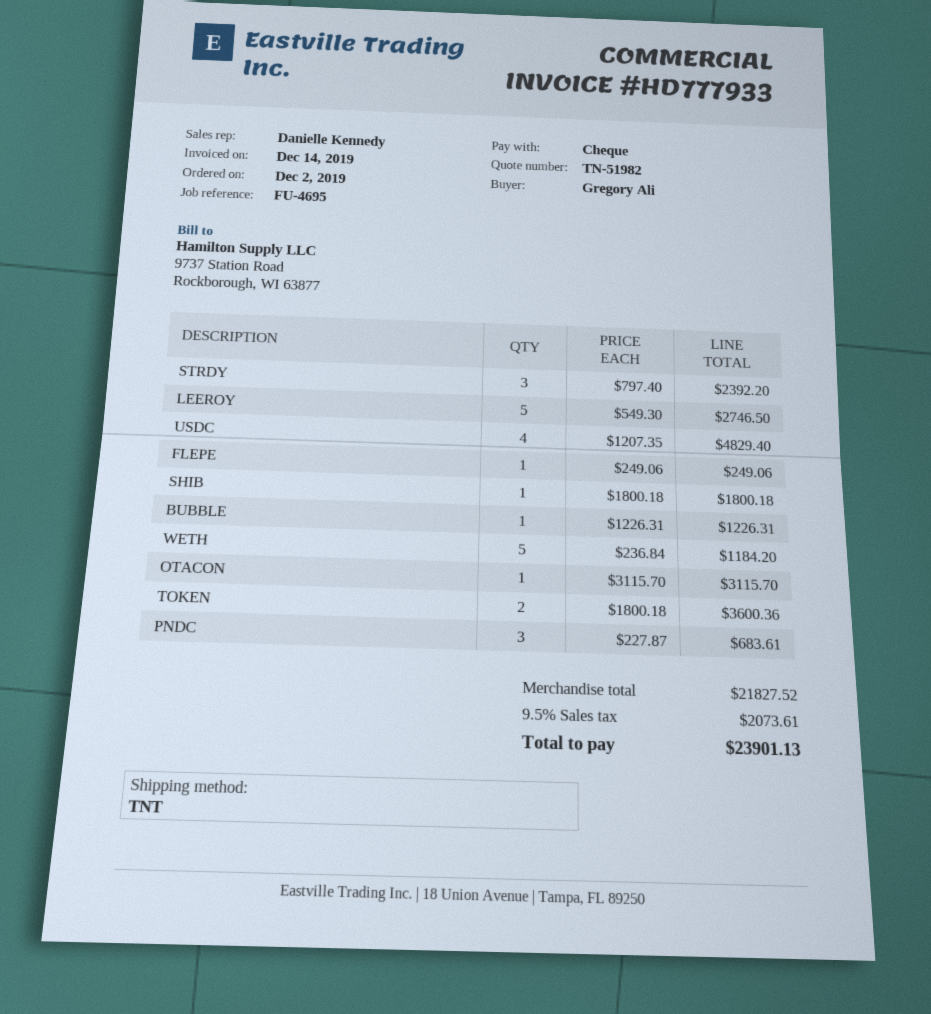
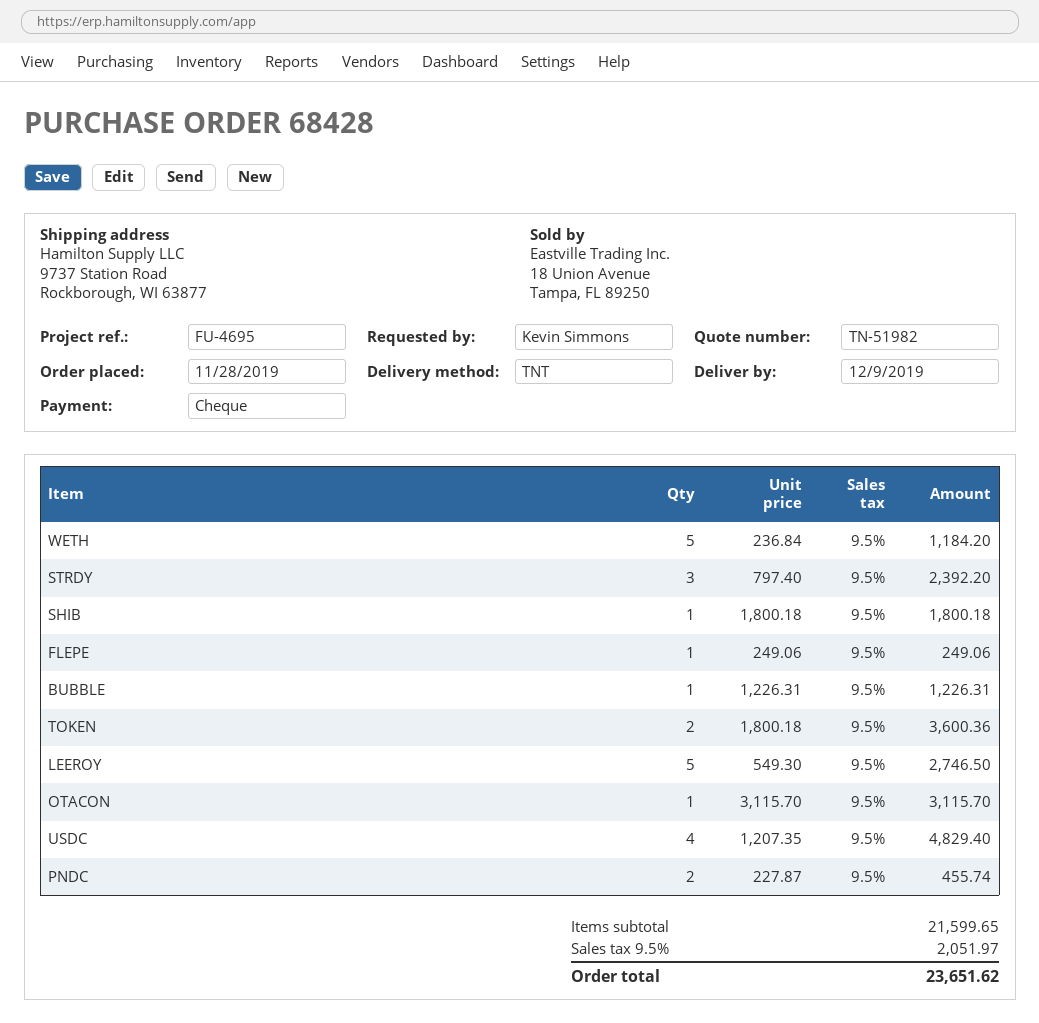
order date: 2019-12-02 -> 2019-11-28
ordered by: Gregory Ali -> Kevin Simmons
PNDC: 3 x 227.87 = 683.61 -> 2 x 227.87 = 455.74
subtotal: 21827.52 -> 21599.65
tax: 9.5% = 2073.61 -> 9.5% = 2051.97
total: 23901.13 -> 23651.62

